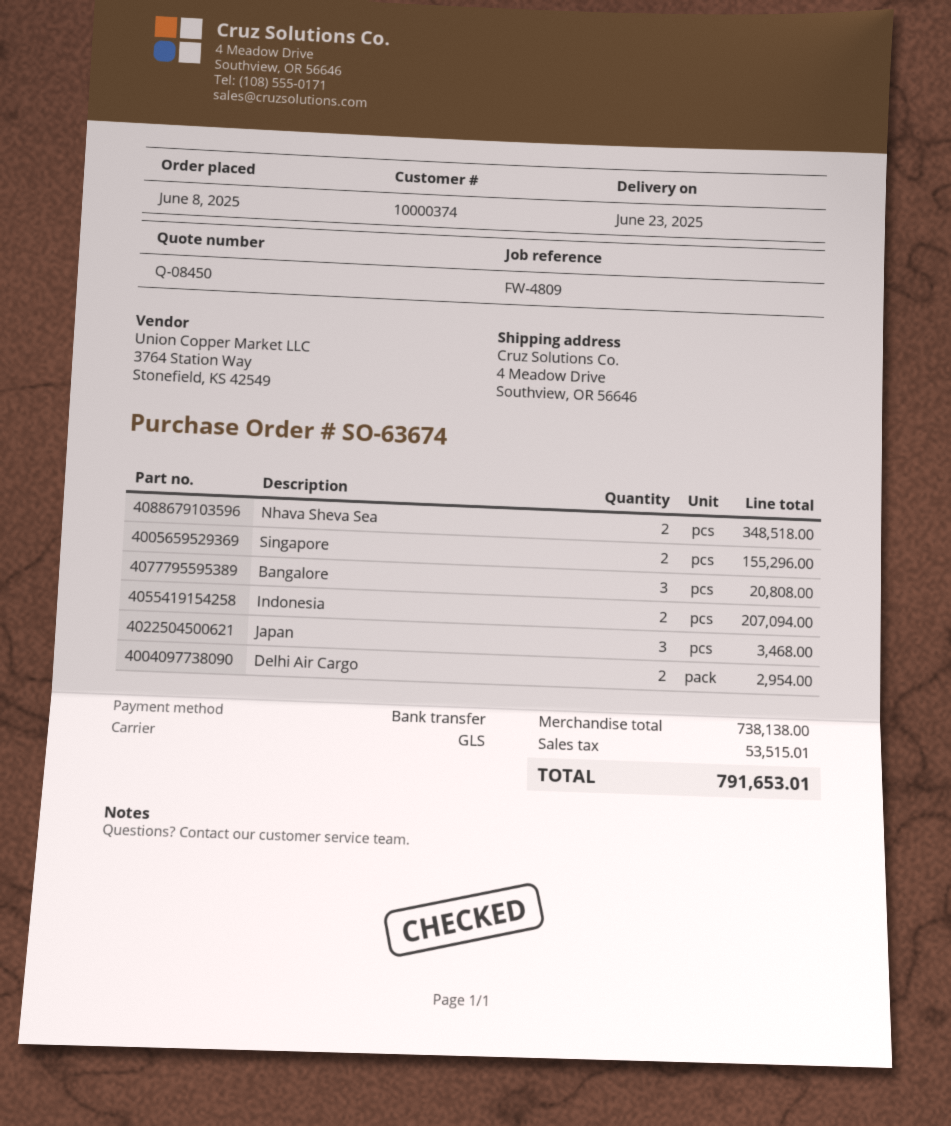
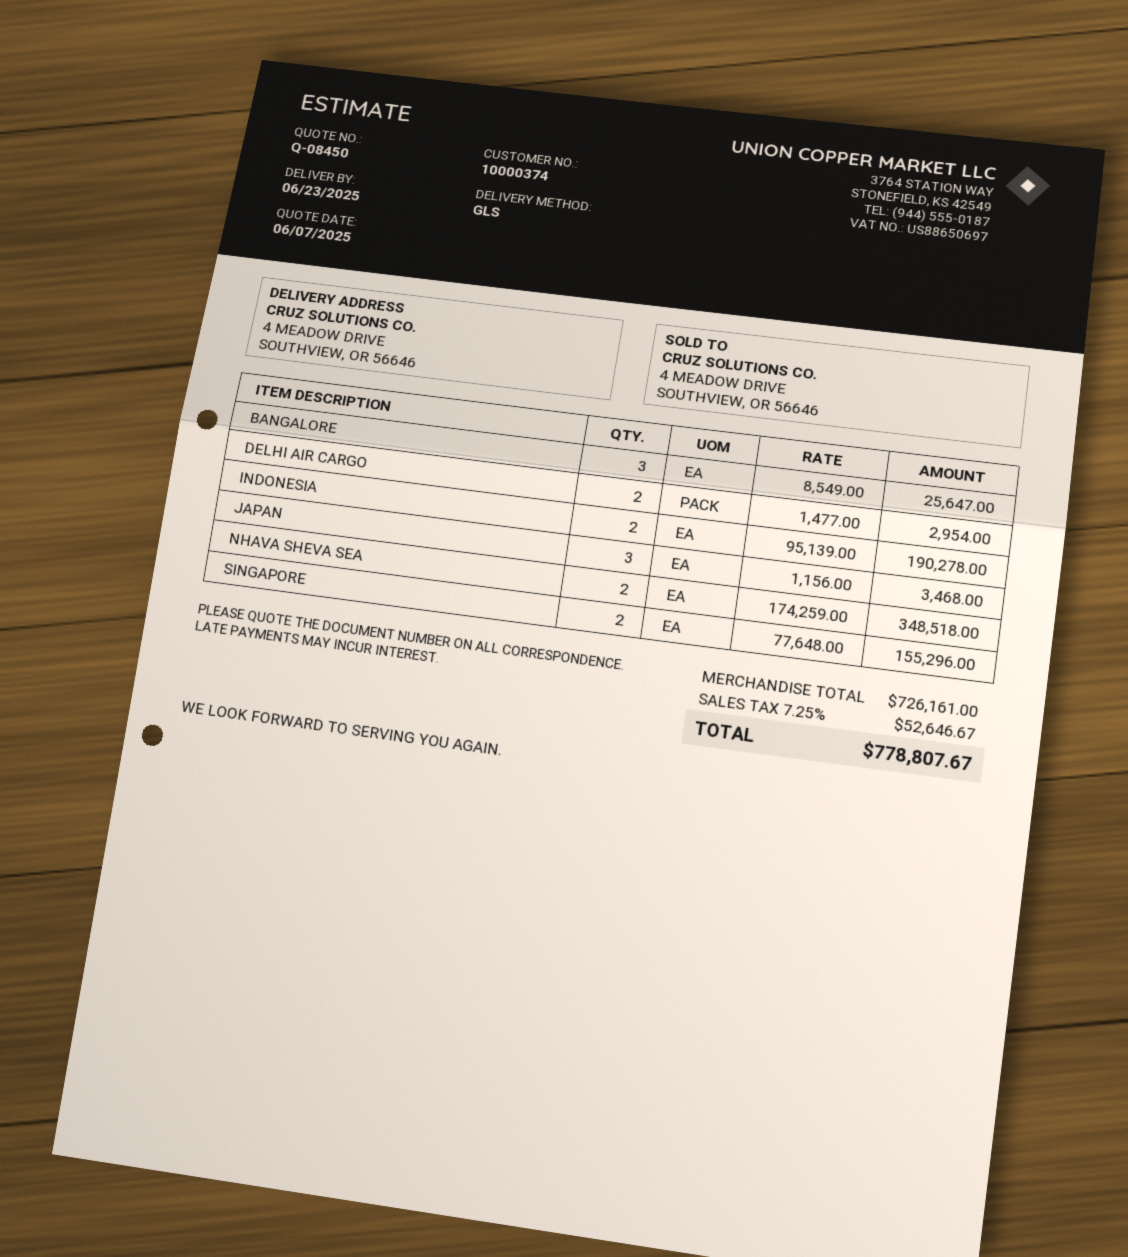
Bangalore: 3 for 20808.00 -> 3 for 25647.00
Indonesia: 2 for 207094.00 -> 2 for 190278.00
subtotal: 738138.00 -> 726161.00
tax: 53515.01 -> 52646.67
total: 791653.01 -> 778807.67

